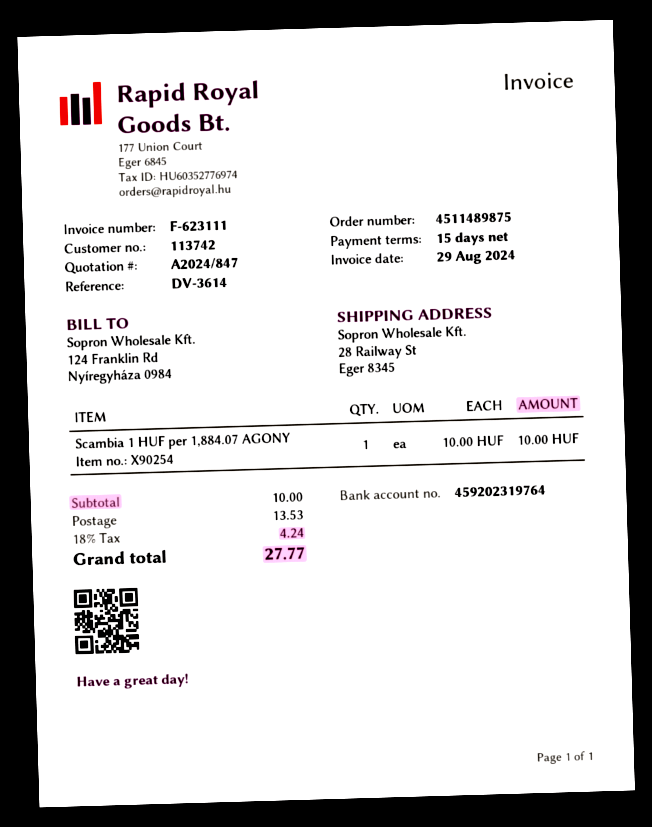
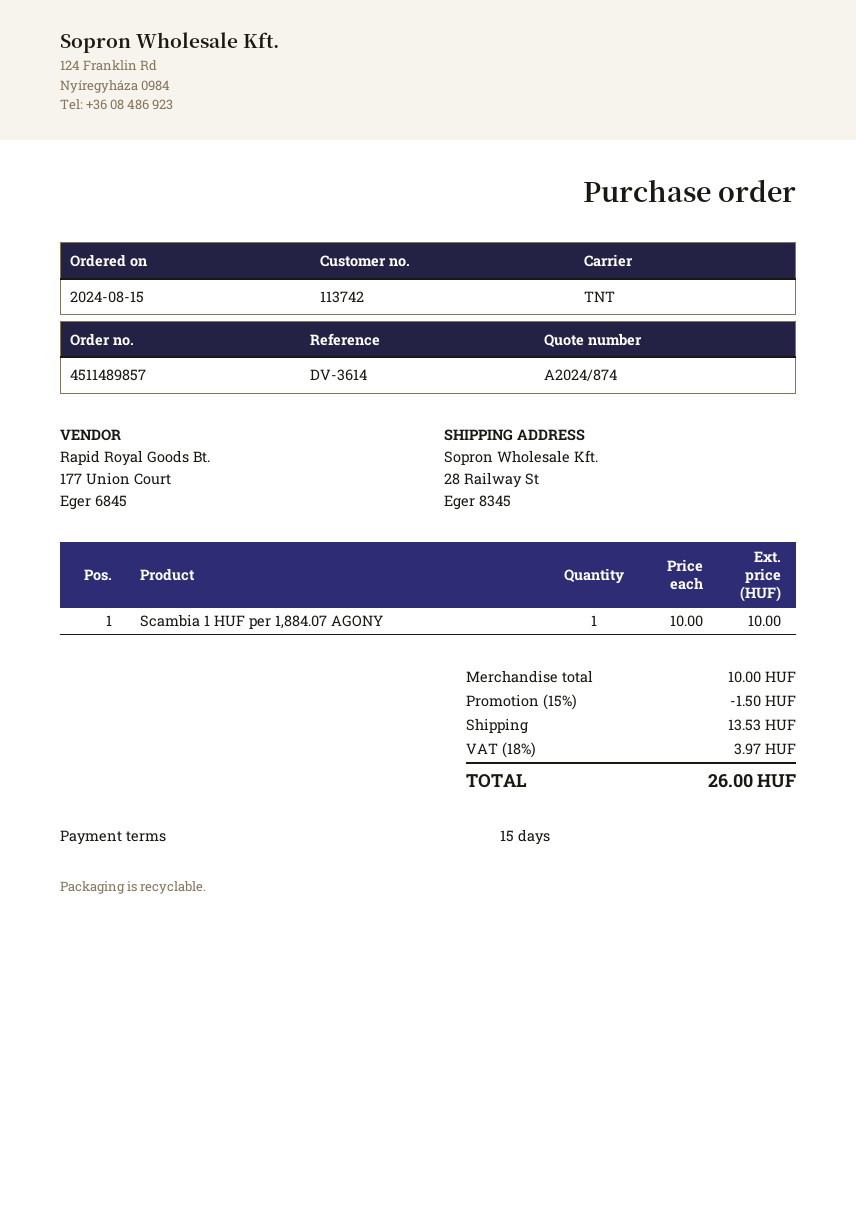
quote number: A2024/847 -> A2024/874
order number: 4511489875 -> 4511489857
discount: none -> 15% = 1.50
tax: 18% = 4.24 -> 18% = 3.97
total: 27.77 -> 26.00

